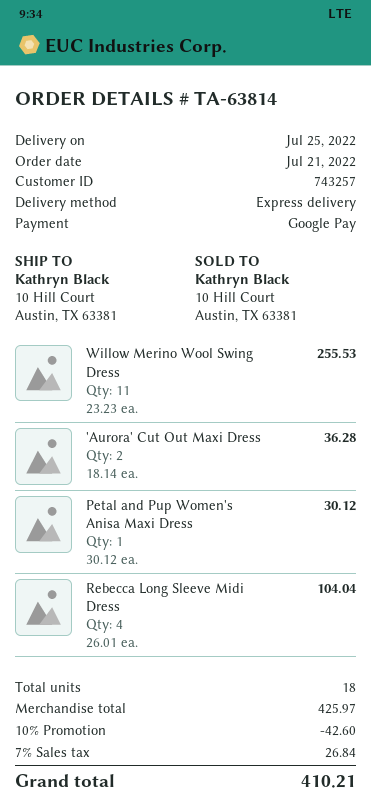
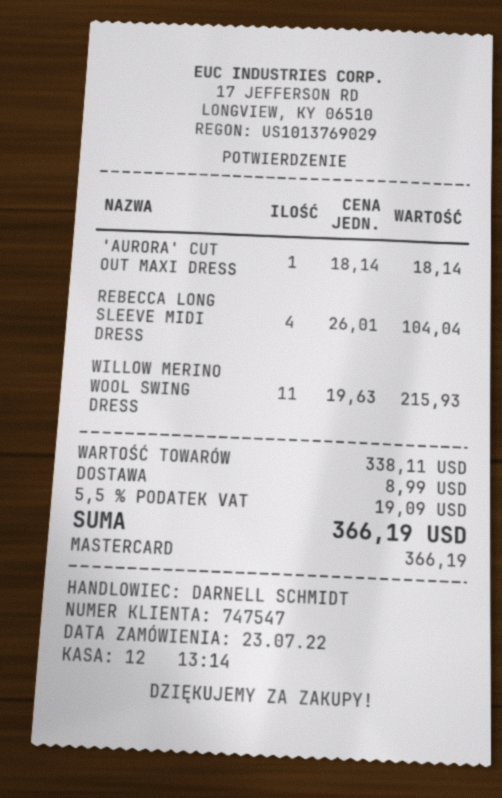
order date: 2022-07-21 -> 2022-07-23
customer number: 743257 -> 747547
payment method: Google Pay -> Mastercard
Willow Merino Wool Swing Dress: 11 x 23.23 = 255.53 -> 11 x 19.63 = 215.93
'Aurora' Cut Out Maxi Dress: 2 x 18.14 = 36.28 -> 1 x 18.14 = 18.14
Petal and Pup Women's Anisa Maxi Dress: 1 x 30.12 = 30.12 -> none
subtotal: 425.97 -> 338.11
discount: 10% = 42.60 -> none
shipping: none -> 8.99
tax: 7% = 26.84 -> 5.5% = 19.09
total: 410.21 -> 366.19

